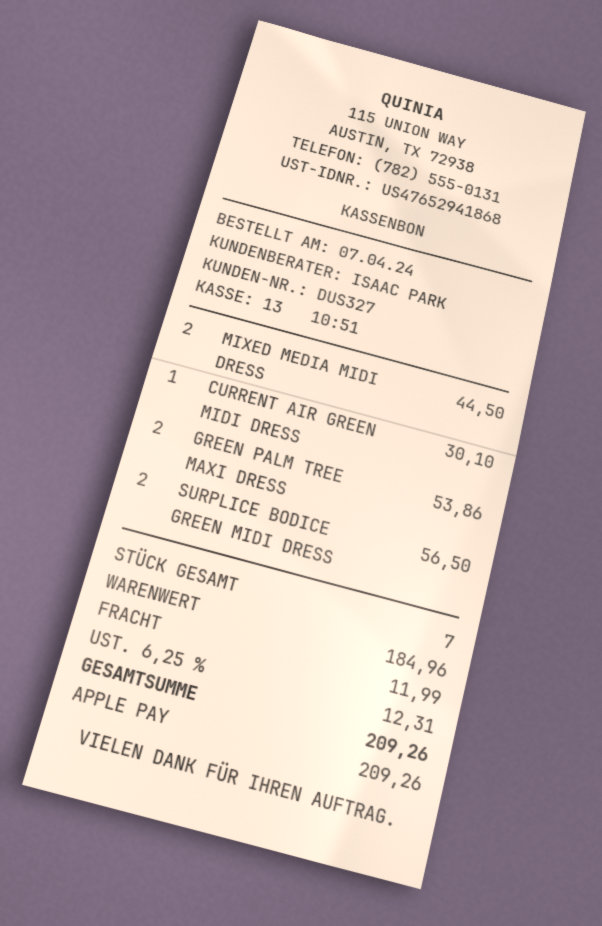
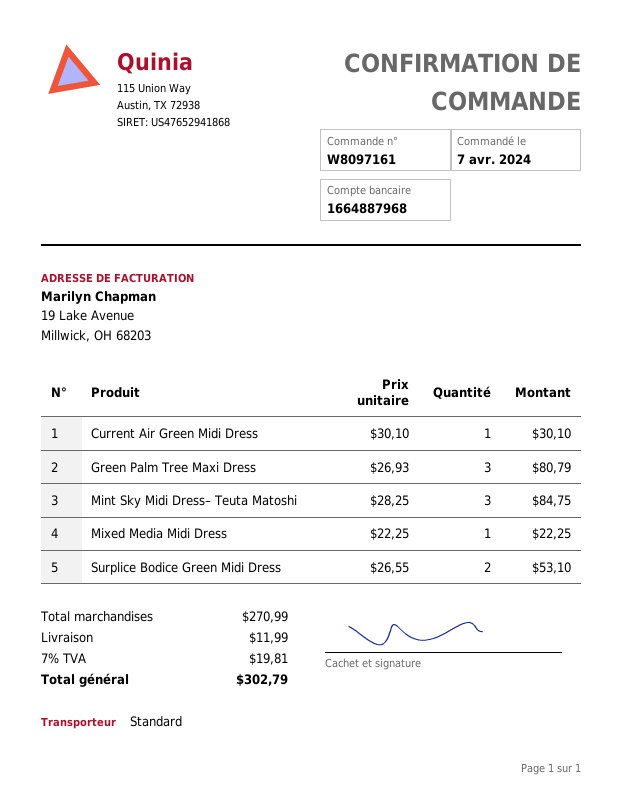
MIXED MEDIA MIDI DRESS: 2 for 44.50 -> 1 for 22.25
GREEN PALM TREE MAXI DRESS: 2 for 53.86 -> 3 for 80.79
SURPLICE BODICE GREEN MIDI DRESS: 2 for 56.50 -> 2 for 53.10
Mint Sky Midi Dress– Teuta Matoshi: none -> 3 for 84.75
subtotal: 184.96 -> 270.99
tax: 6.25% = 12.31 -> 7% = 19.81
total: 209.26 -> 302.79

